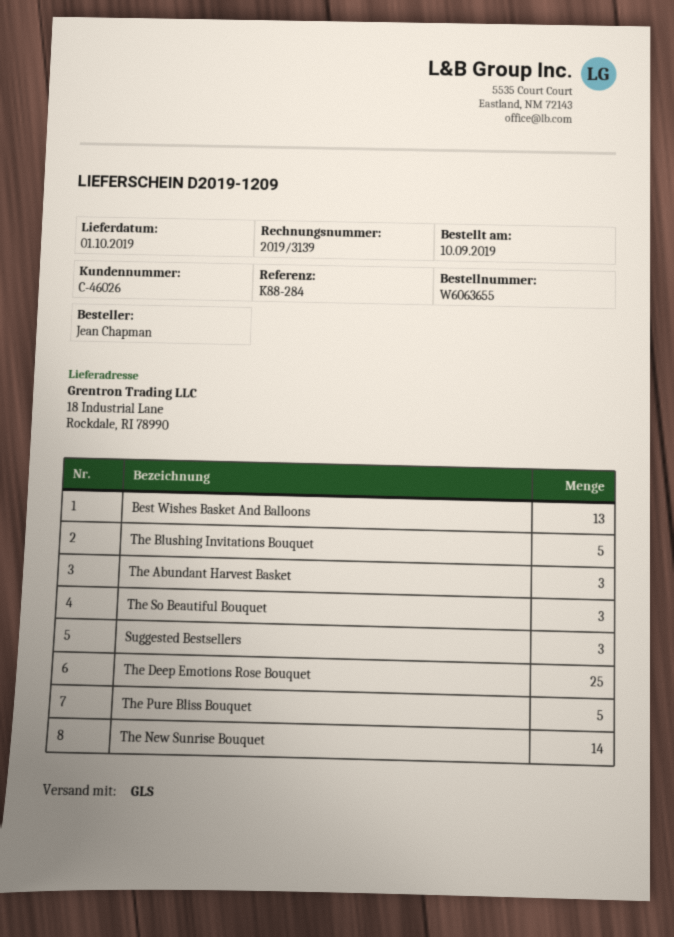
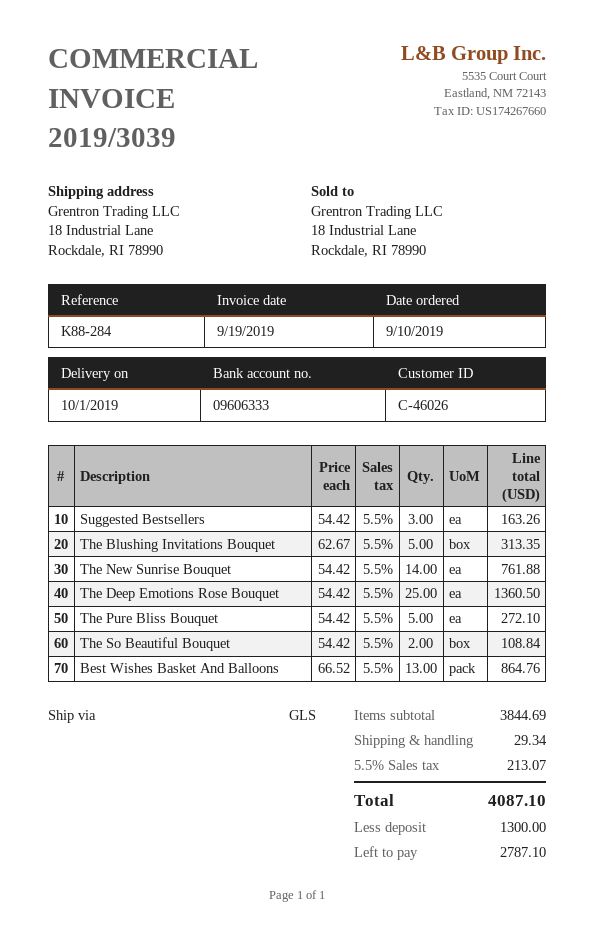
invoice number: 2019/3139 -> 2019/3039
The Abundant Harvest Basket: 3 -> none
The So Beautiful Bouquet: 3 -> 2

